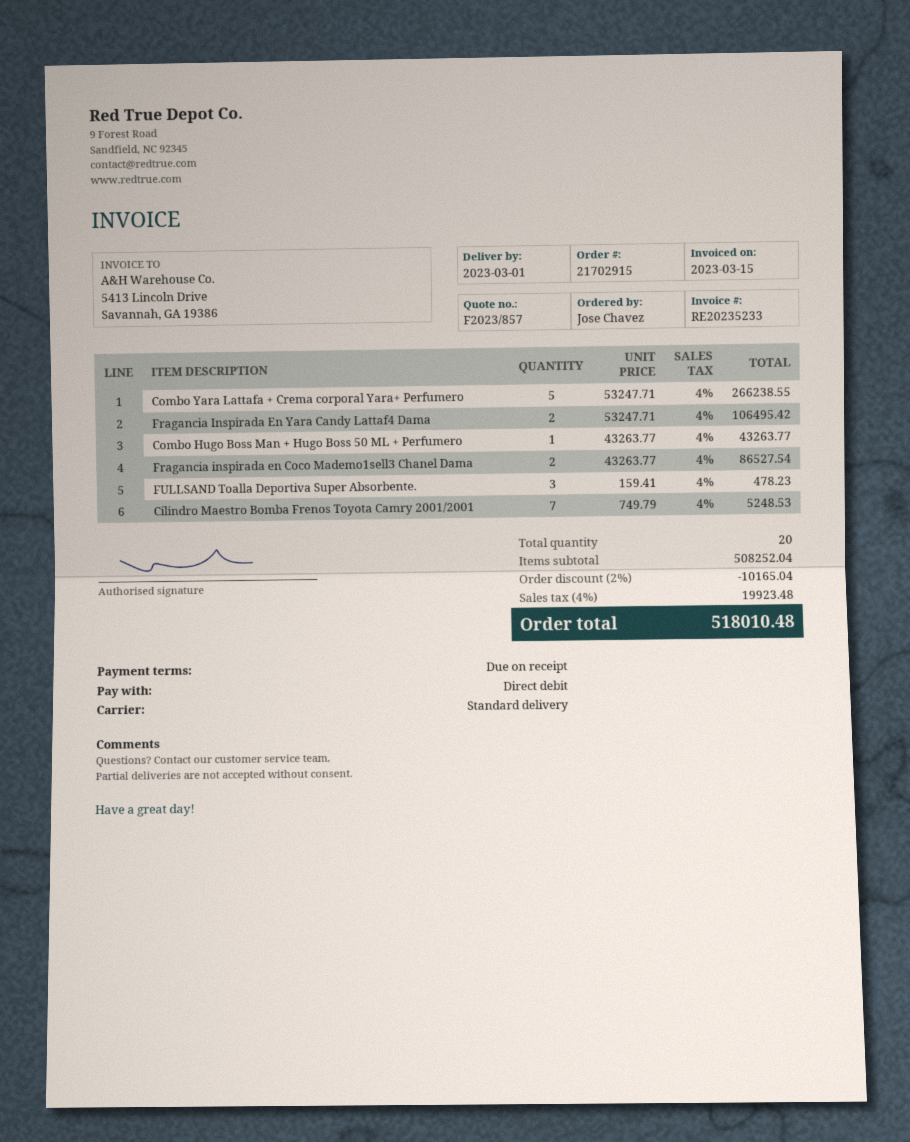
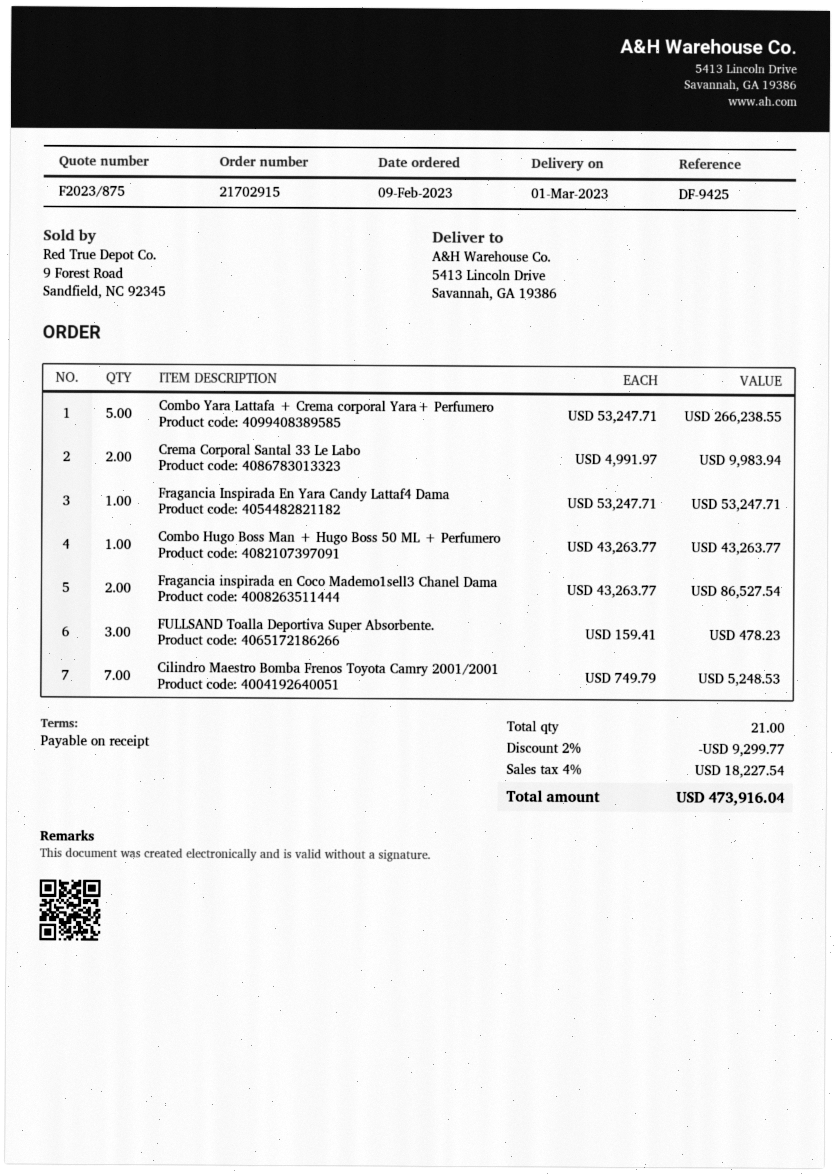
quote number: F2023/857 -> F2023/875
Fragancia Inspirada En Yara Candy Lattaf4 Dama: 2 x 53247.71 = 106495.42 -> 1 x 53247.71 = 53247.71
Crema Corporal Santal 33 Le Labo: none -> 2 x 4991.97 = 9983.94
total quantity: 20 -> 21
discount: 2% = 10165.04 -> 2% = 9299.77
tax: 4% = 19923.48 -> 4% = 18227.54
total: 518010.48 -> 473916.04

